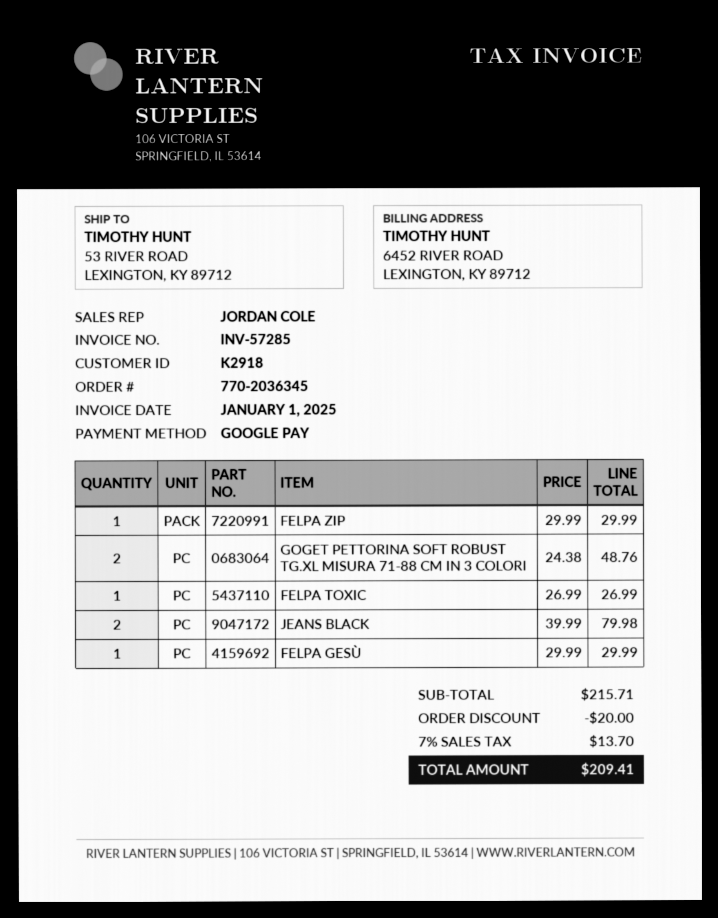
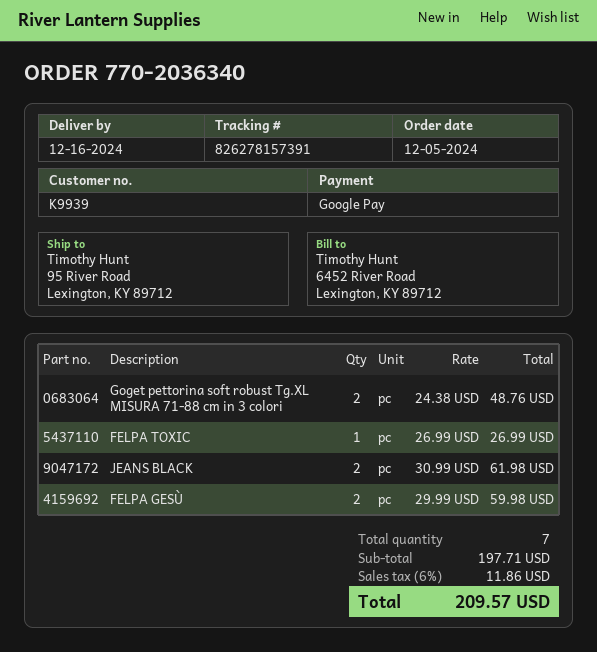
order number: 770-2036345 -> 770-2036340
customer number: K2918 -> K9939
ship to: 53 RIVER ROAD, LEXINGTON, KY 89712 -> 95 River Road, Lexington, KY 89712
FELPA ZIP: 1 x 29.99 = 29.99 -> none
JEANS BLACK: 2 x 39.99 = 79.98 -> 2 x 30.99 = 61.98
FELPA GESÙ: 1 x 29.99 = 29.99 -> 2 x 29.99 = 59.98
subtotal: 215.71 -> 197.71
discount: 20.00 -> none
tax: 7% = 13.70 -> 6% = 11.86
total: 209.41 -> 209.57

